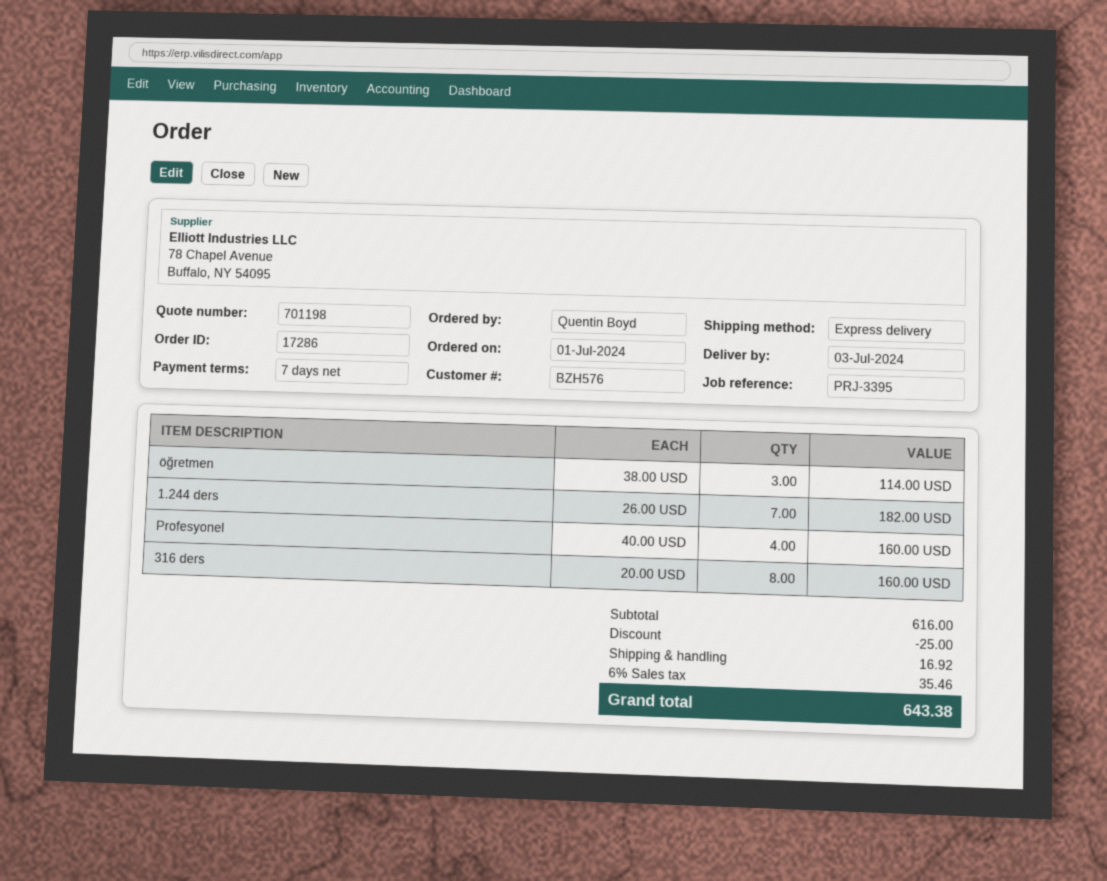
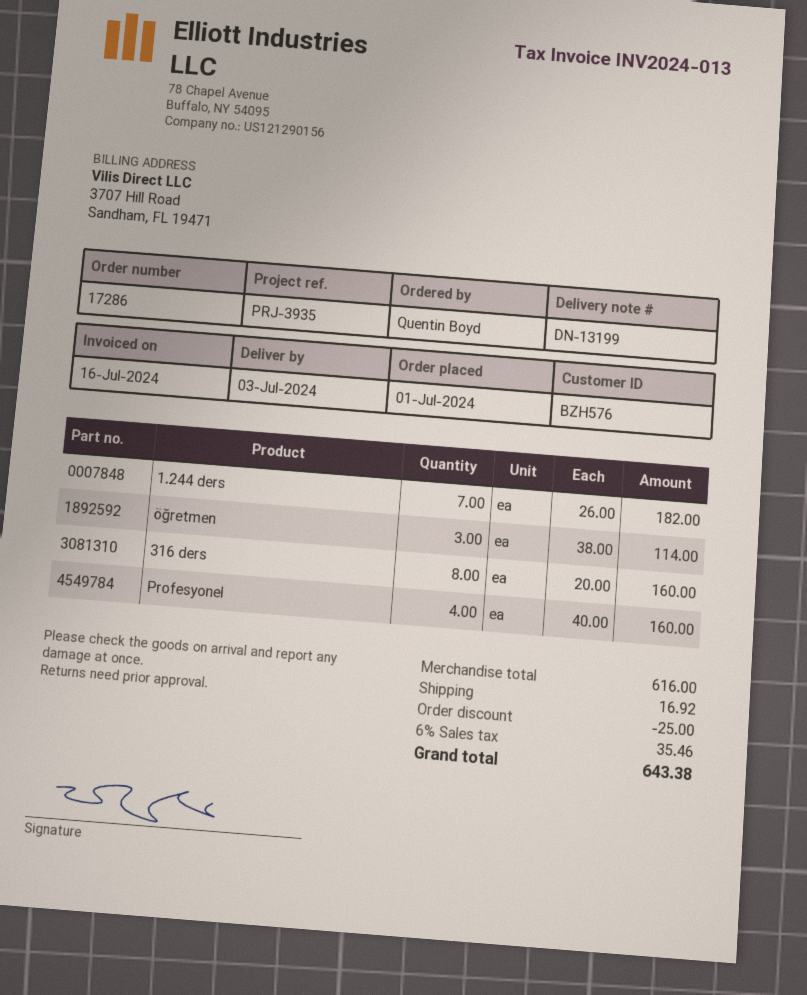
reference: PRJ-3395 -> PRJ-3935

